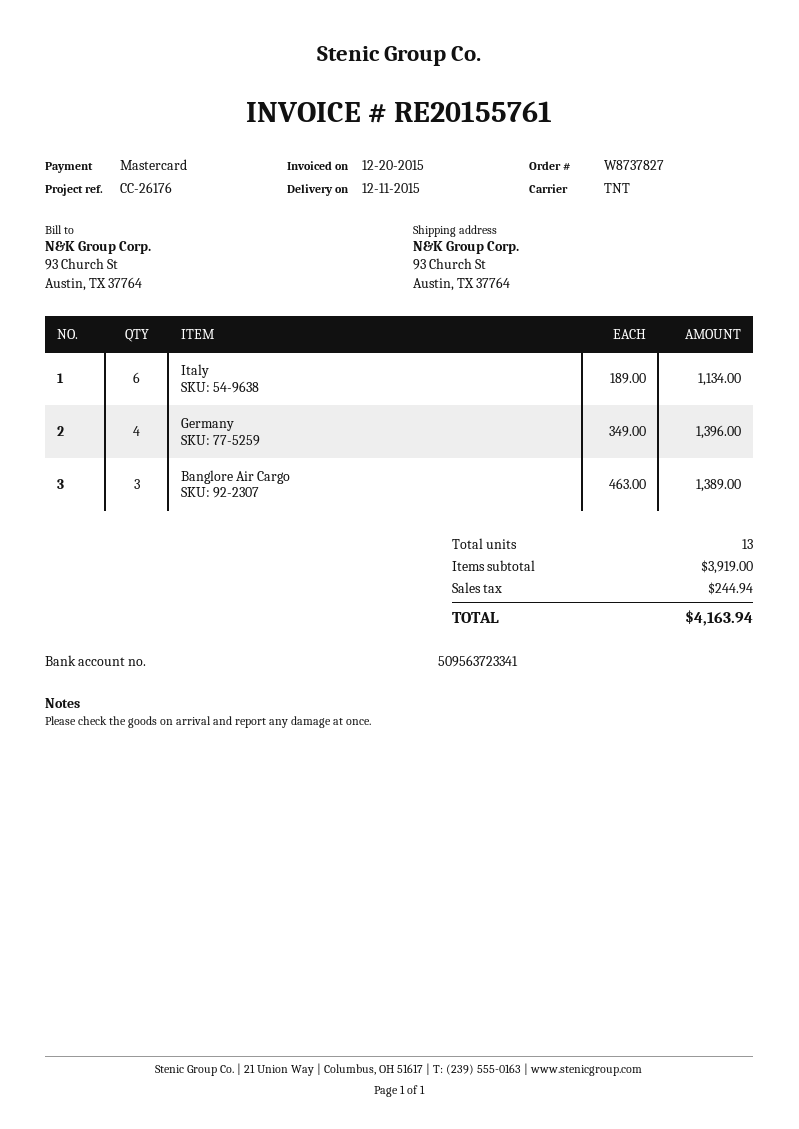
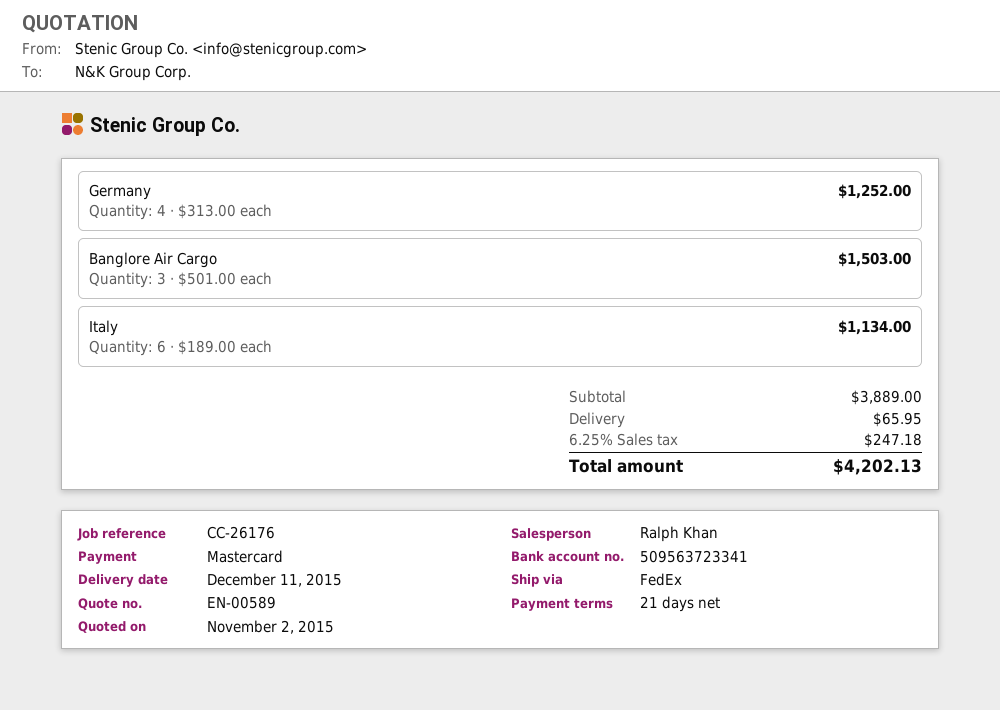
shipping method: TNT -> FedEx
Germany: 4 x 349.00 = 1396.00 -> 4 x 313.00 = 1252.00
Banglore Air Cargo: 3 x 463.00 = 1389.00 -> 3 x 501.00 = 1503.00
subtotal: 3919.00 -> 3889.00
shipping: none -> 65.95
tax: 244.94 -> 247.18
total: 4163.94 -> 4202.13

